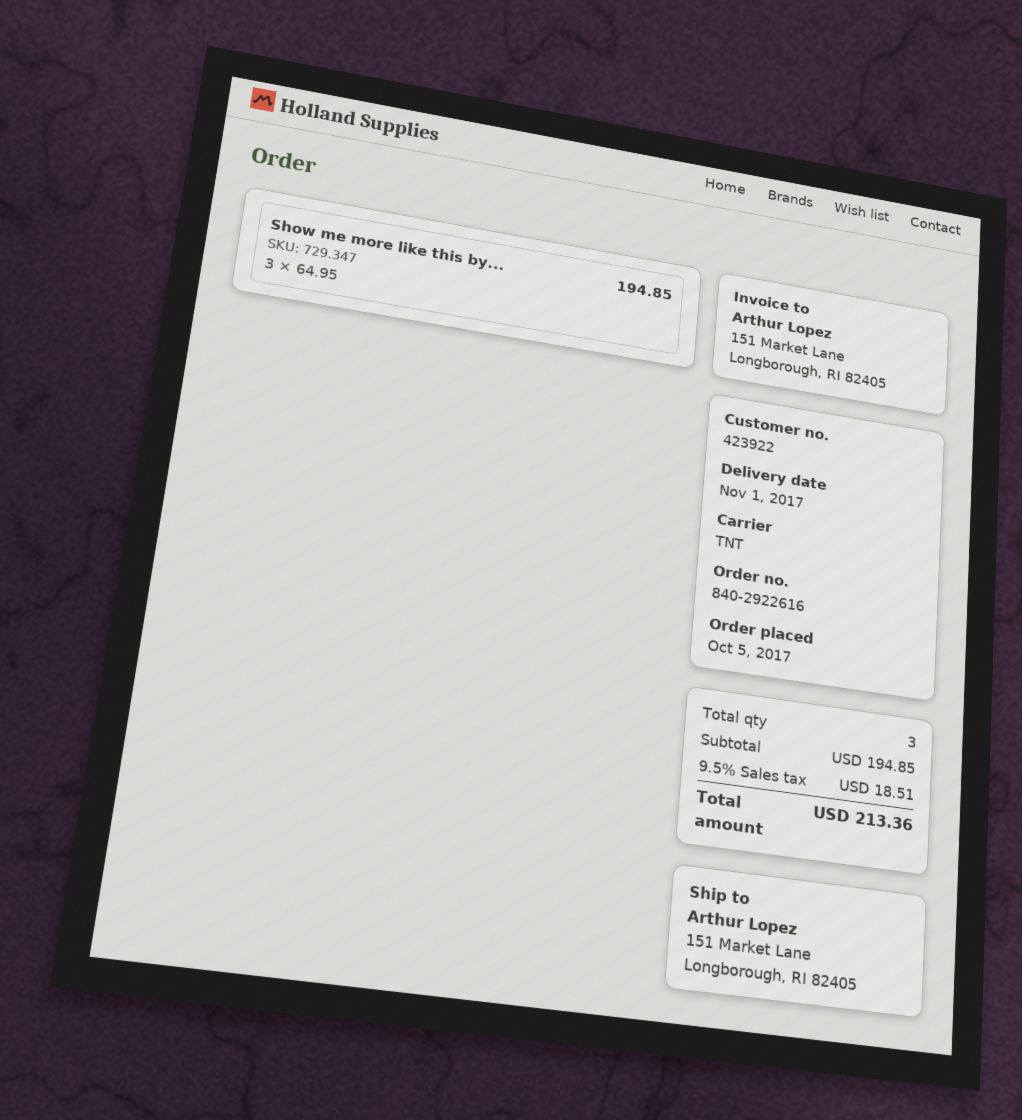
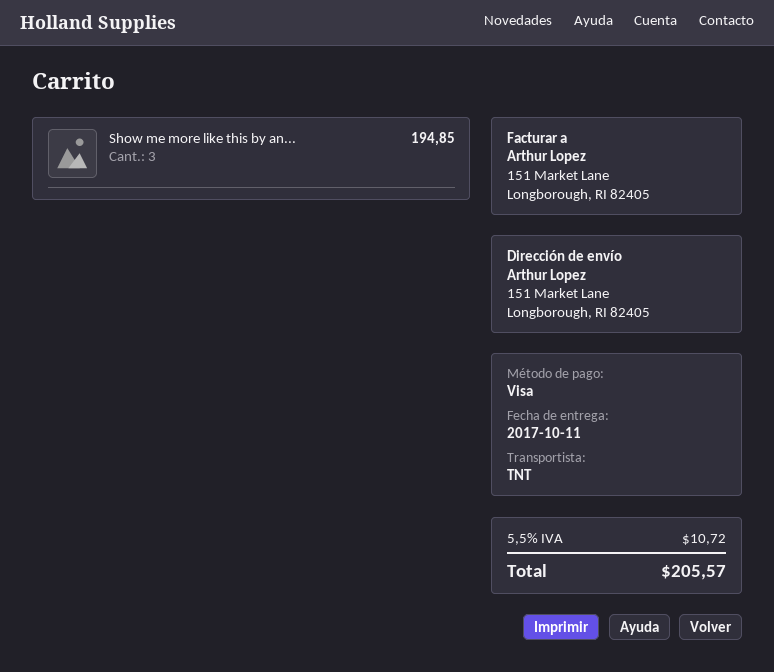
delivery date: 2017-11-01 -> 2017-10-11
tax: 9.5% = 18.51 -> 5.5% = 10.72
total: 213.36 -> 205.57

